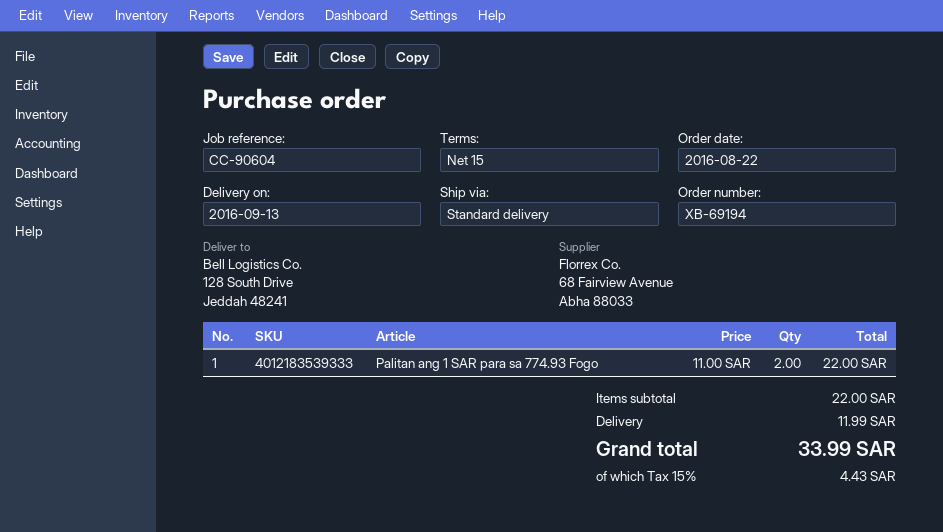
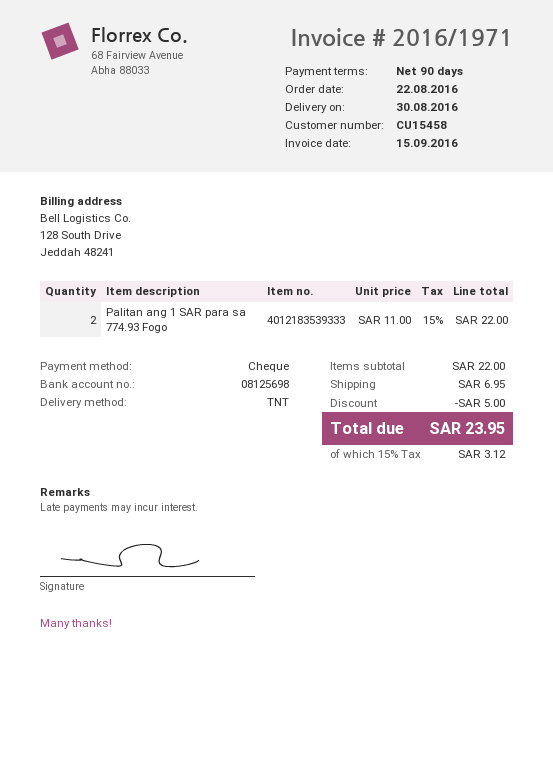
delivery date: 2016-09-13 -> 2016-08-30
payment terms: 15 days -> 90 days
shipping method: standard -> TNT
discount: none -> 5.00
shipping: 11.99 -> 6.95
tax: 15% = 4.43 -> 15% = 3.12
total: 33.99 -> 23.95

